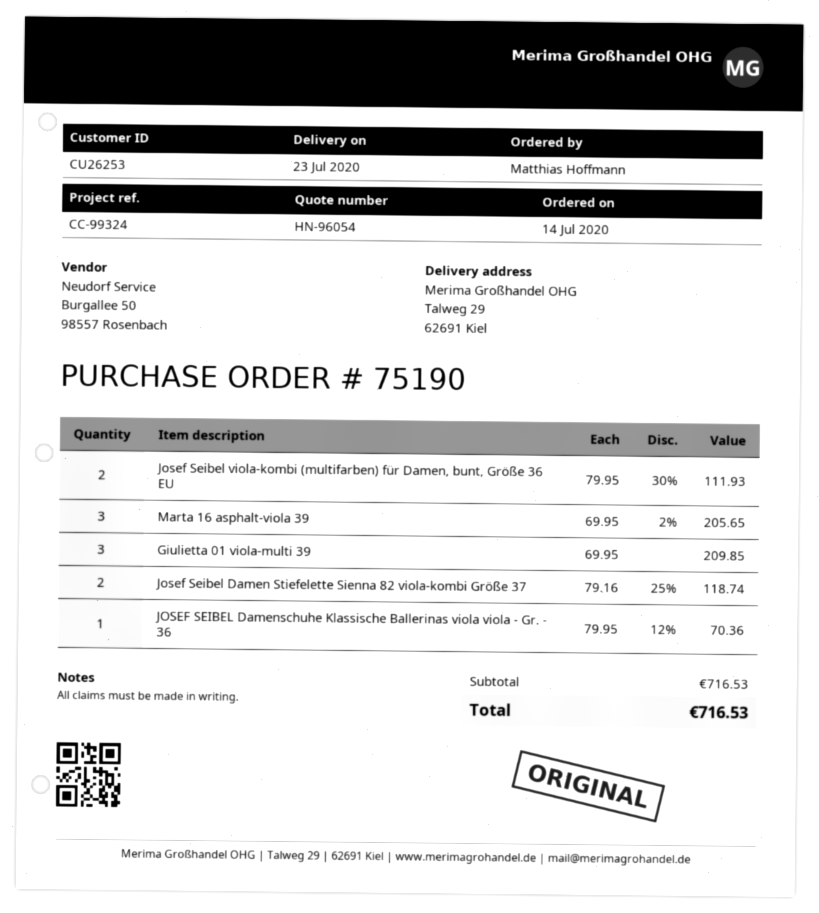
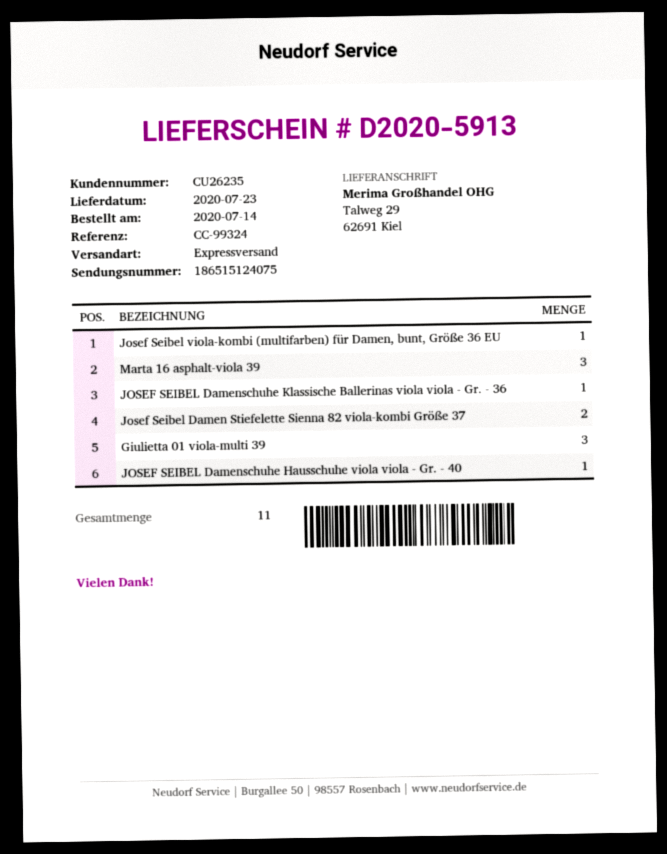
customer number: CU26253 -> CU26235
Josef Seibel viola-kombi (multifarben) für Damen, bunt, Größe 36 EU: 2 -> 1
JOSEF SEIBEL Damenschuhe Hausschuhe viola viola - Gr. - 40: none -> 1

